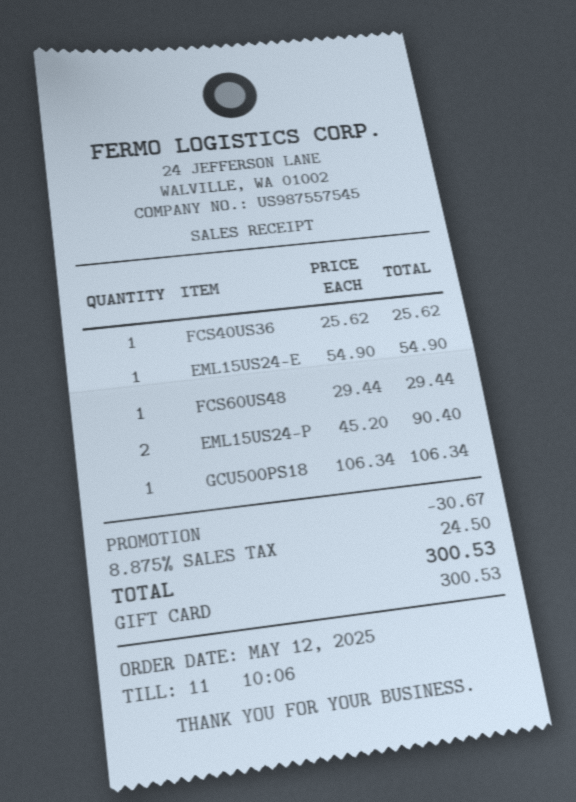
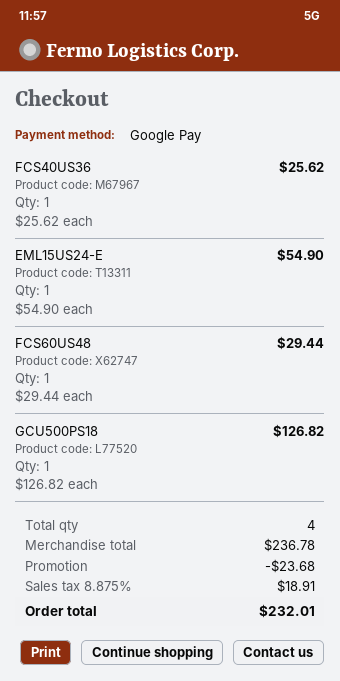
payment method: gift card -> Google Pay
EML15US24-P: 2 x 45.20 = 90.40 -> none
GCU500PS18: 1 x 106.34 = 106.34 -> 1 x 126.82 = 126.82
discount: 30.67 -> 23.68
tax: 8.875% = 24.50 -> 8.875% = 18.91
total: 300.53 -> 232.01

